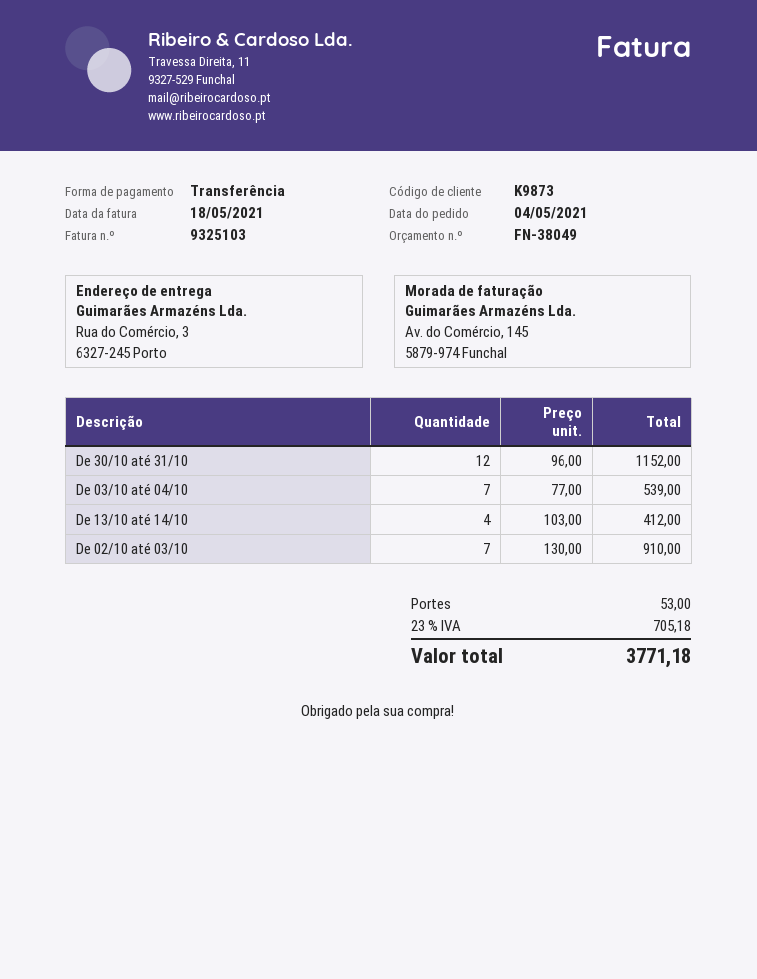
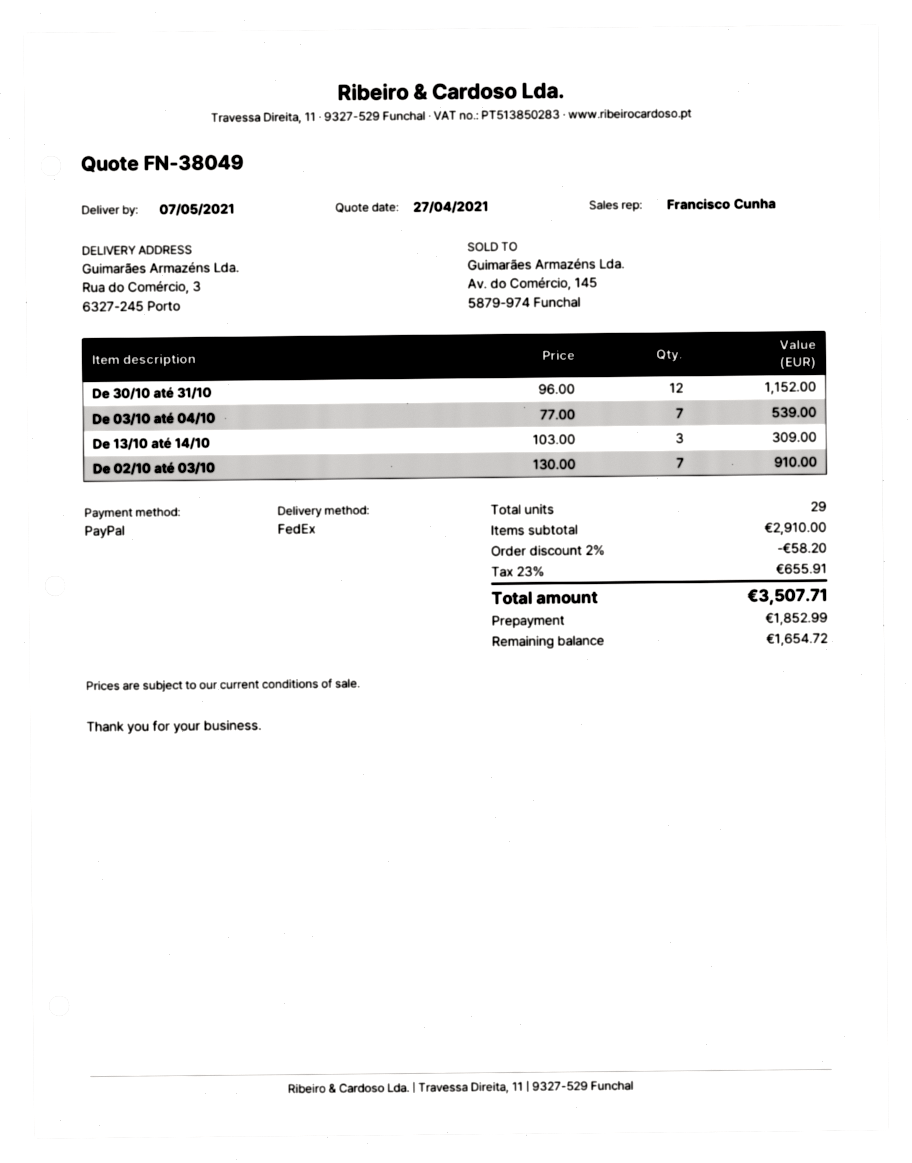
payment method: bank transfer -> PayPal
De 13/10 até 14/10: 4 x 103.00 = 412.00 -> 3 x 103.00 = 309.00
discount: none -> 2% = 58.20
shipping: 53.00 -> none
tax: 23% = 705.18 -> 23% = 655.91
total: 3771.18 -> 3507.71

